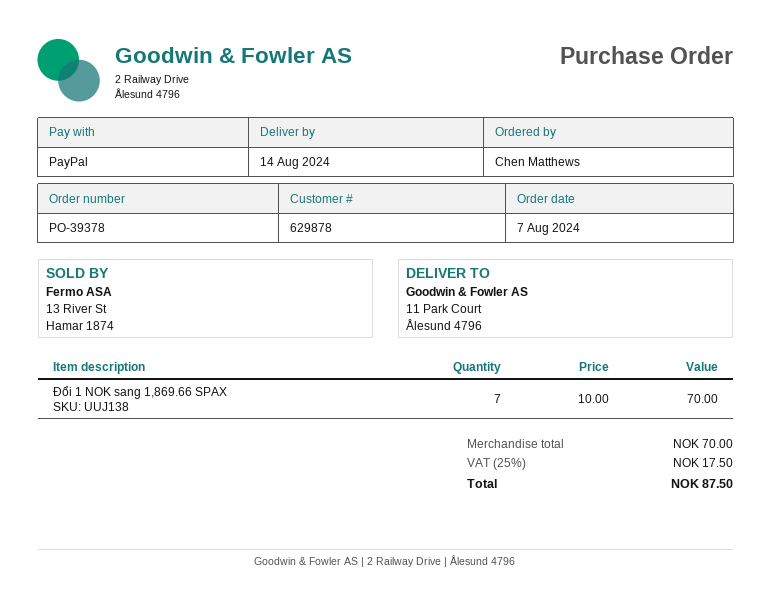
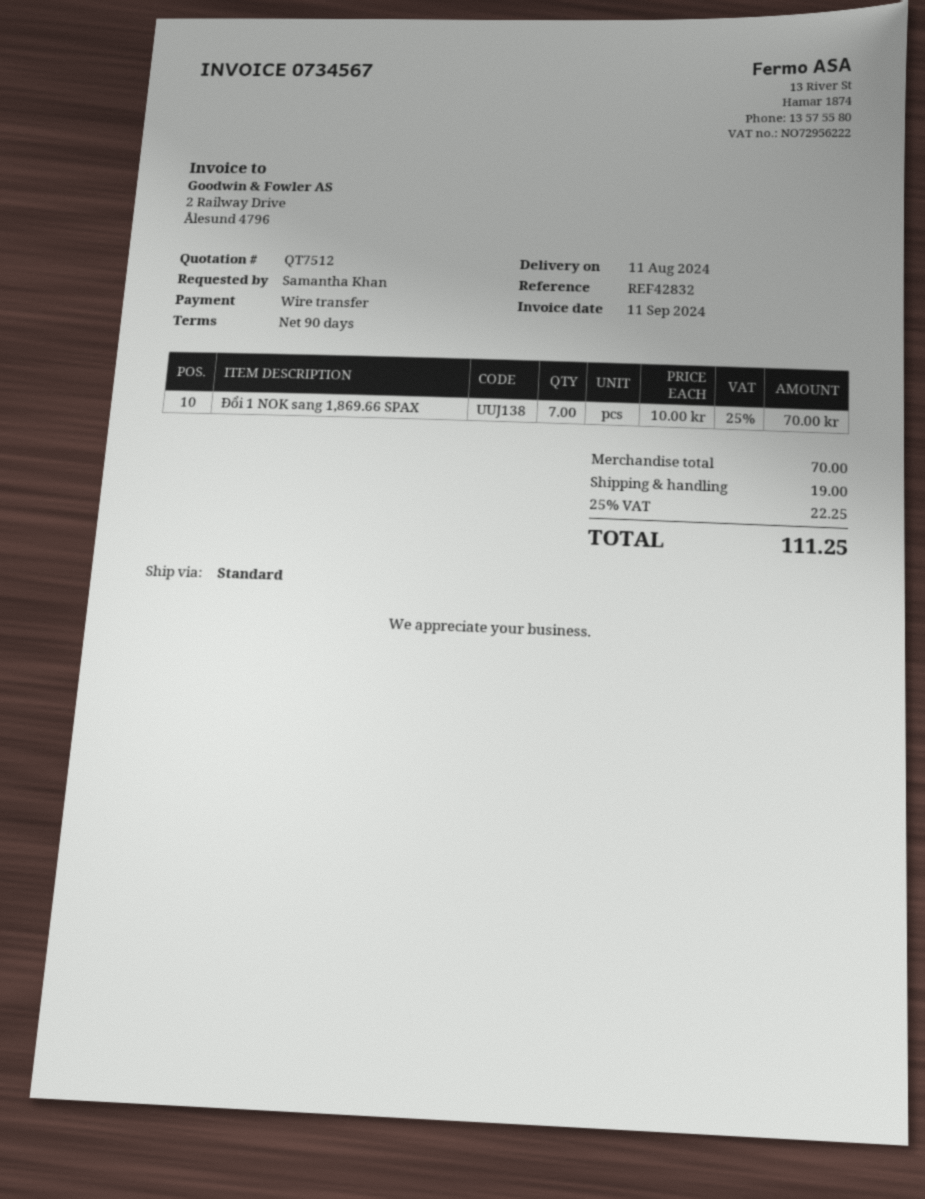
delivery date: 2024-08-14 -> 2024-08-11
ordered by: Chen Matthews -> Samantha Khan
payment method: PayPal -> bank transfer
shipping: none -> 19.00
tax: 25% = 17.50 -> 25% = 22.25
total: 87.50 -> 111.25

